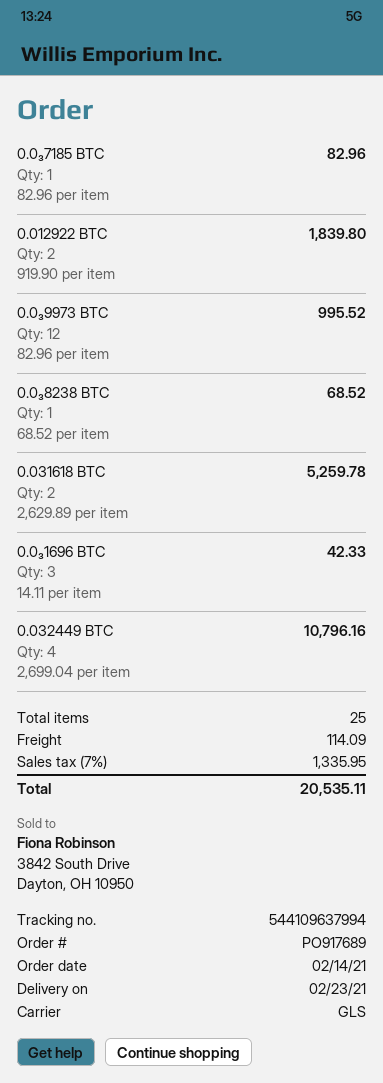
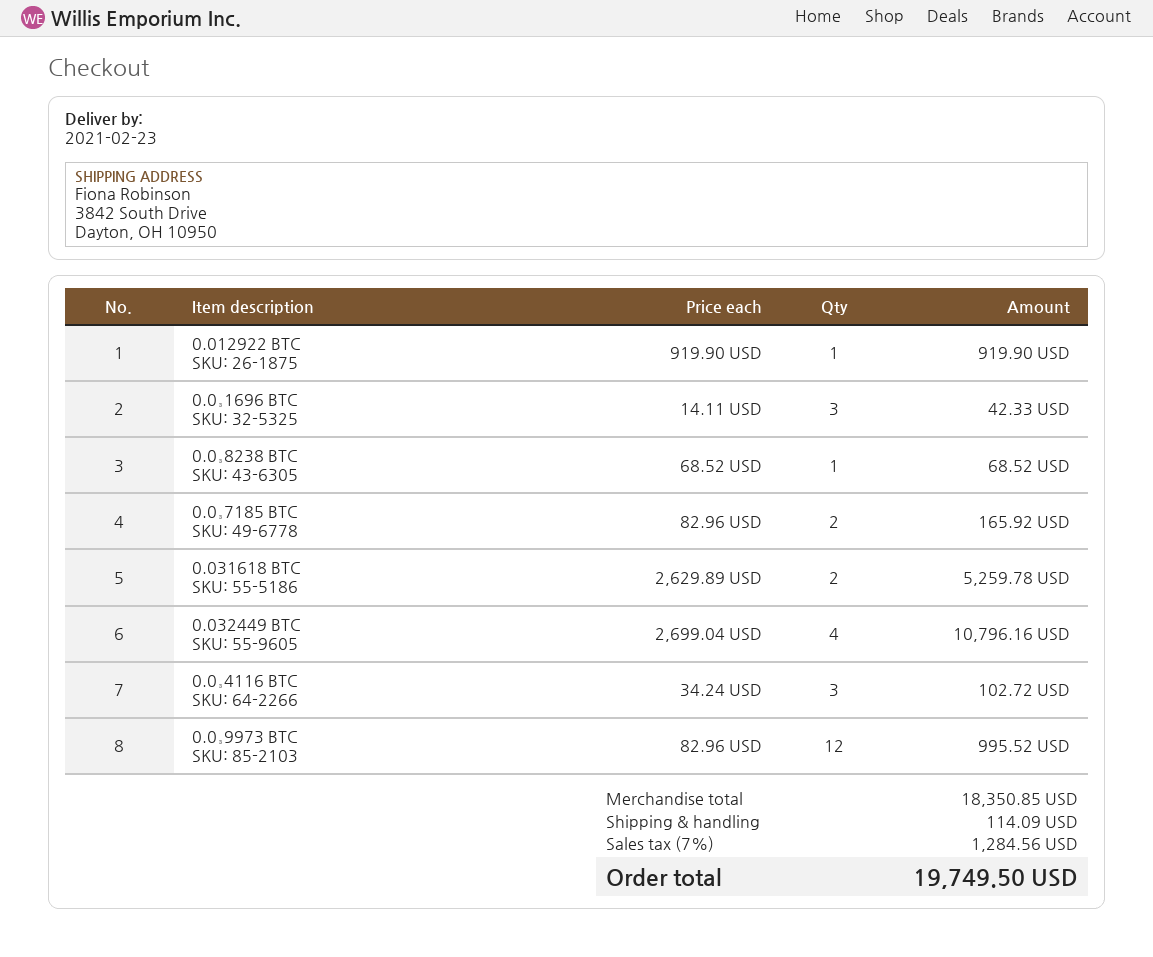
0.0₃7185 BTC: 1 x 82.96 = 82.96 -> 2 x 82.96 = 165.92
0.012922 BTC: 2 x 919.90 = 1839.80 -> 1 x 919.90 = 919.90
0.0₃4116 BTC: none -> 3 x 34.24 = 102.72
tax: 7% = 1335.95 -> 7% = 1284.56
total: 20535.11 -> 19749.50

